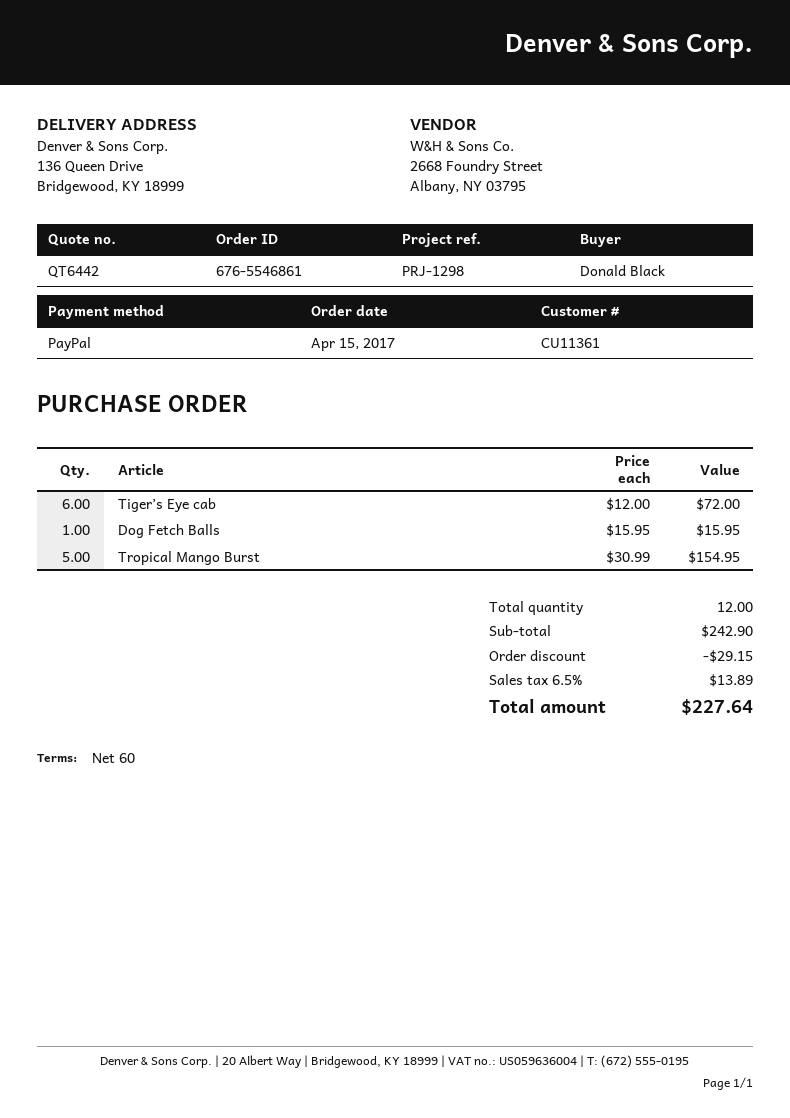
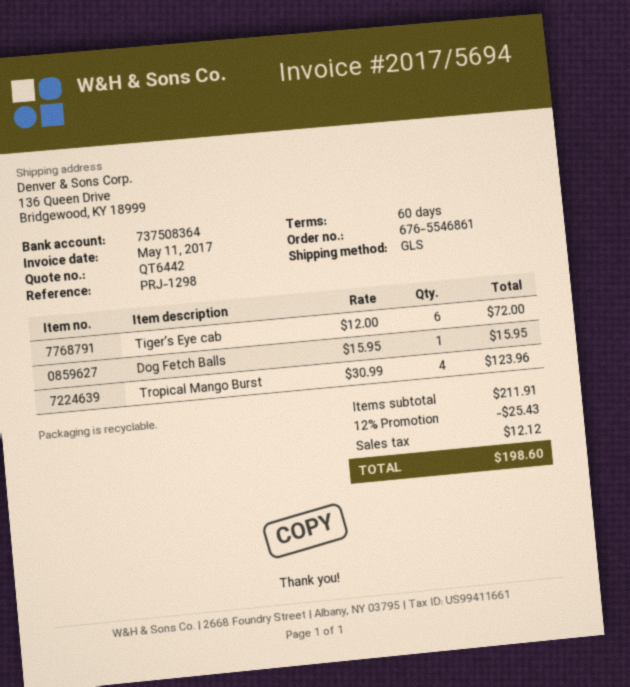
Tropical Mango Burst: 5 x 30.99 = 154.95 -> 4 x 30.99 = 123.96
subtotal: 242.90 -> 211.91
discount: 29.15 -> 25.43
tax: 13.89 -> 12.12
total: 227.64 -> 198.60

